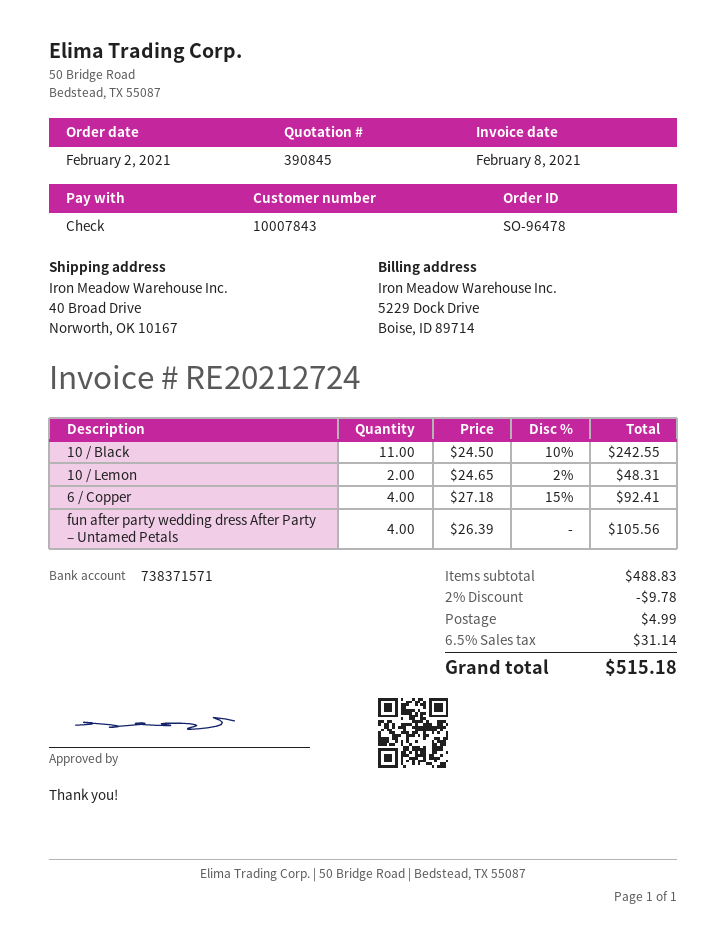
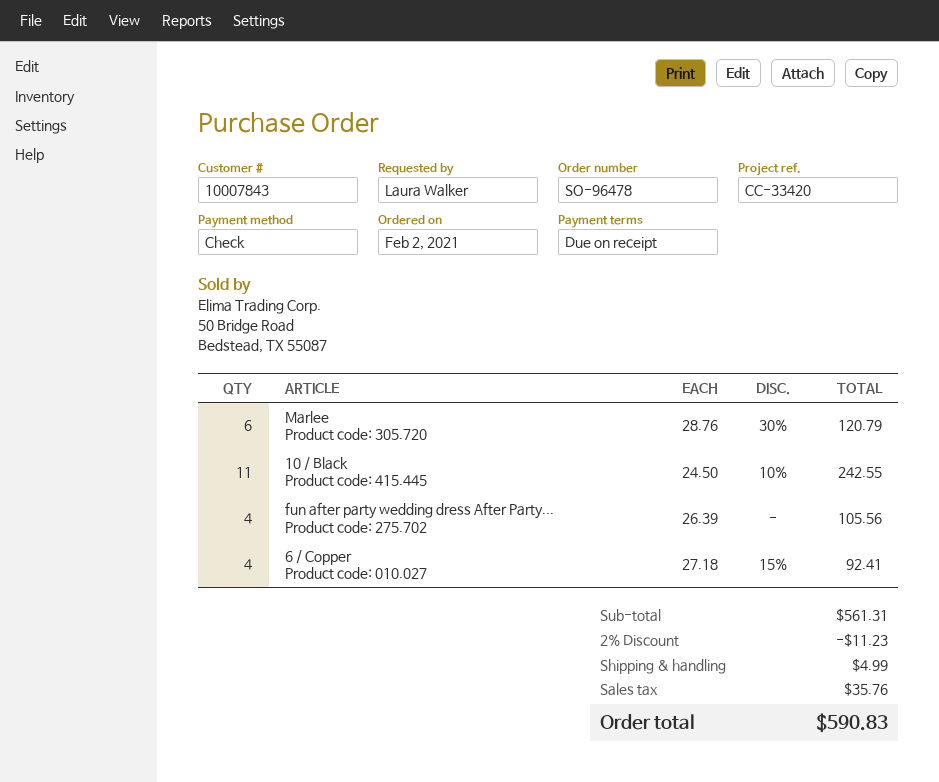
10 / Lemon: 2 x 24.65 - 2% = 48.31 -> none
Marlee: none -> 6 x 28.76 - 30% = 120.79
subtotal: 488.83 -> 561.31
discount: 2% = 9.78 -> 2% = 11.23
tax: 31.14 -> 35.76
total: 515.18 -> 590.83

